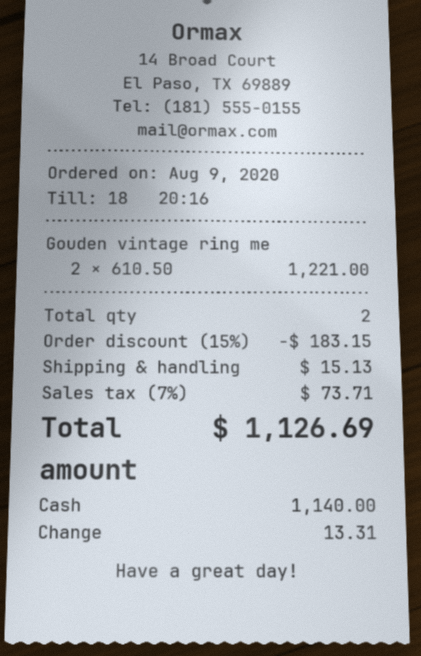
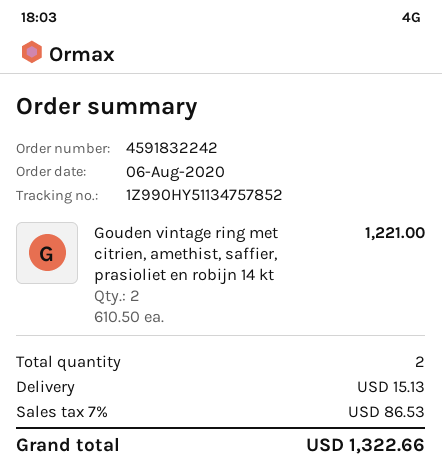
order date: 2020-08-09 -> 2020-08-06
discount: 15% = 183.15 -> none
tax: 7% = 73.71 -> 7% = 86.53
total: 1126.69 -> 1322.66

